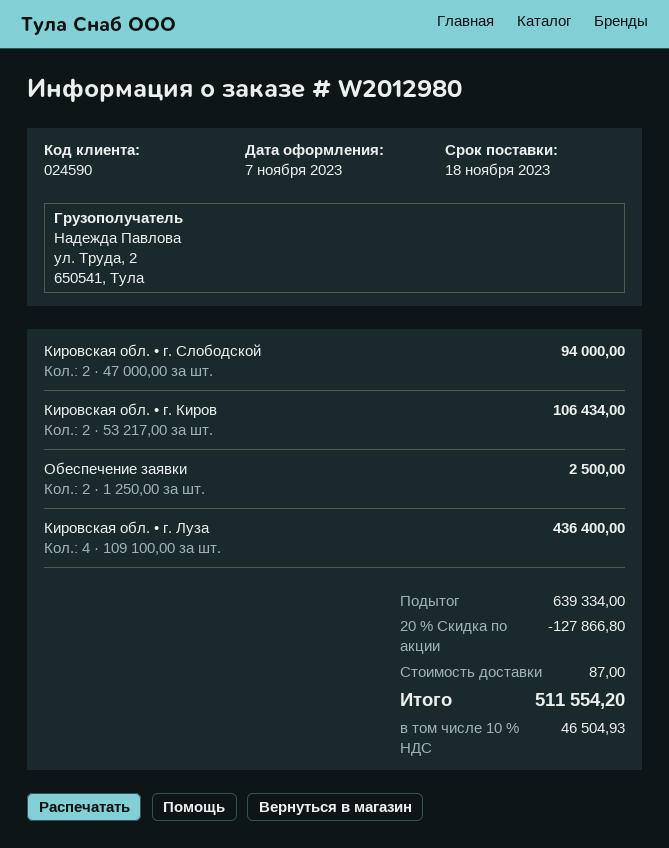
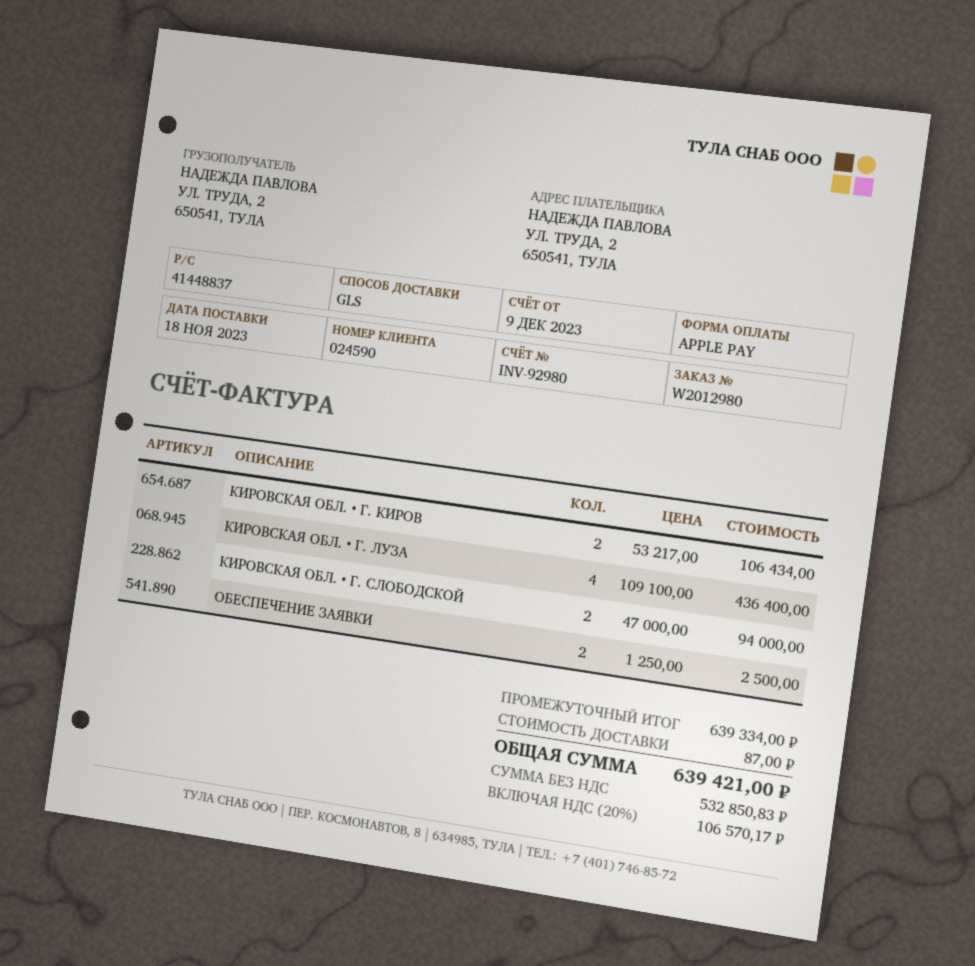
discount: 20% = 127866.80 -> none
tax: 10% = 46504.93 -> 20% = 106570.17
total: 511554.20 -> 639421.00

